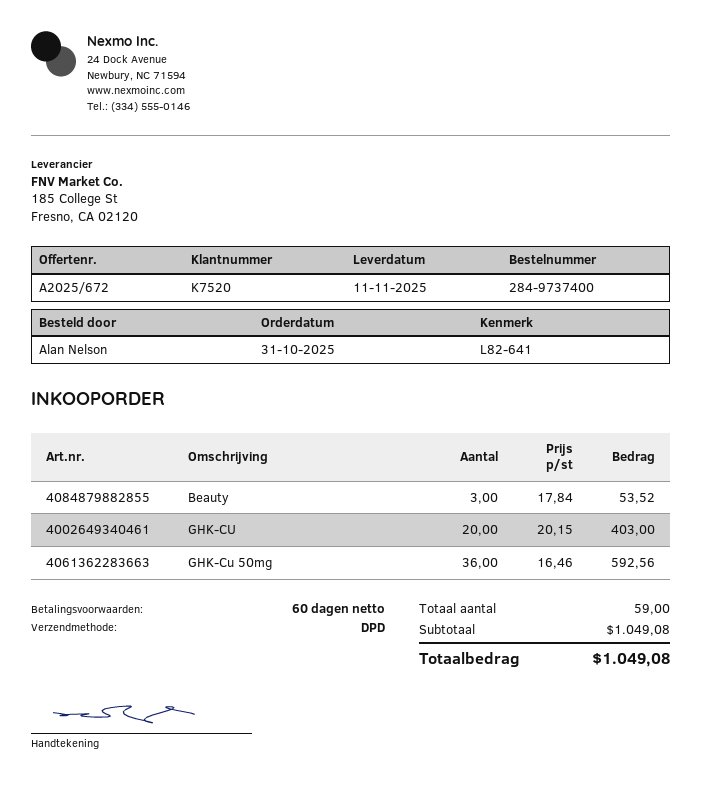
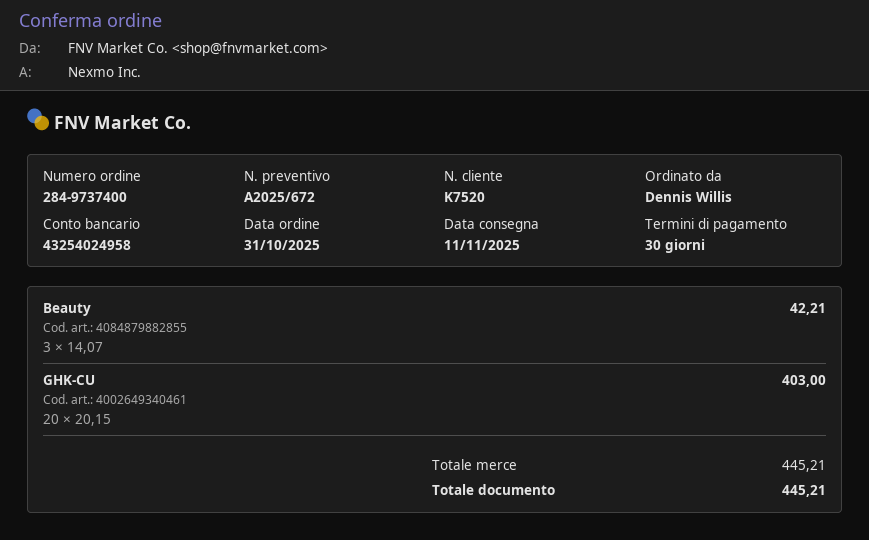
payment terms: 60 days -> 30 days
ordered by: Alan Nelson -> Dennis Willis
Beauty: 3 x 17.84 = 53.52 -> 3 x 14.07 = 42.21
GHK-Cu 50mg: 36 x 16.46 = 592.56 -> none
subtotal: 1049.08 -> 445.21
total: 1049.08 -> 445.21

